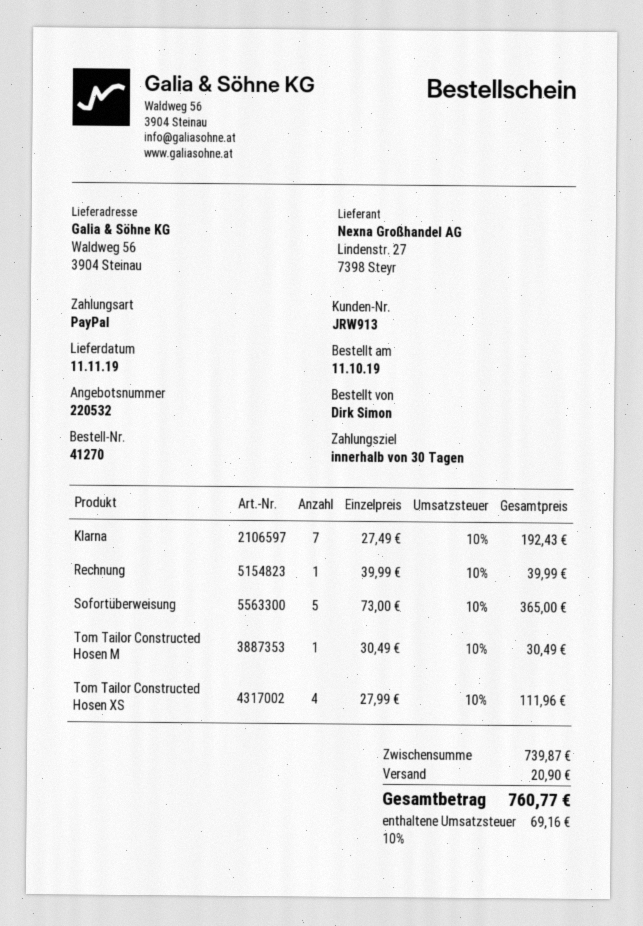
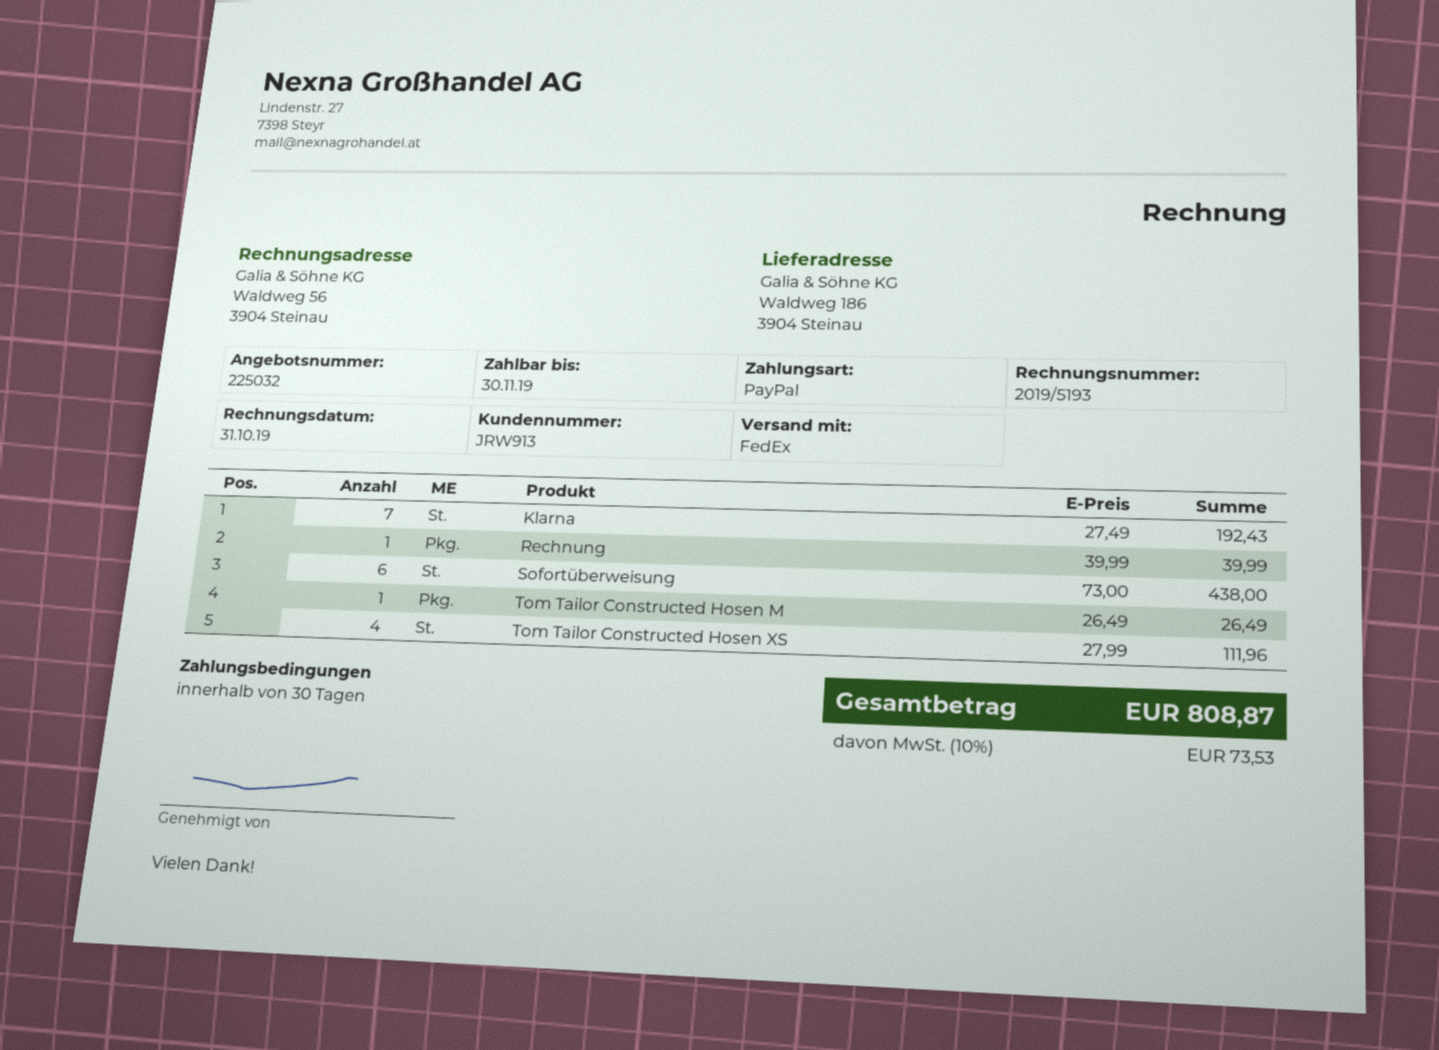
quote number: 220532 -> 225032
ship to: Waldweg 56, 3904 Steinau -> Waldweg 186, 3904 Steinau
Sofortüberweisung: 5 x 73.00 = 365.00 -> 6 x 73.00 = 438.00
Tom Tailor Constructed Hosen M: 1 x 30.49 = 30.49 -> 1 x 26.49 = 26.49
shipping: 20.90 -> none
tax: 10% = 69.16 -> 10% = 73.53
total: 760.77 -> 808.87

